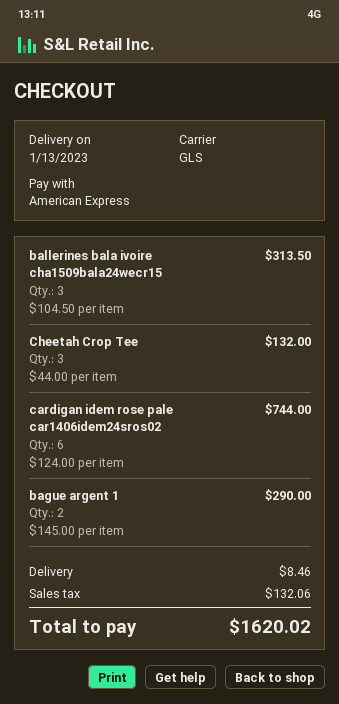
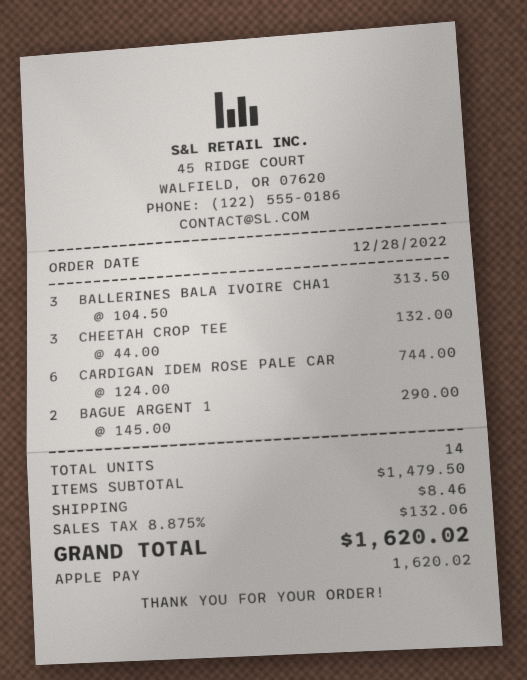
payment method: American Express -> Apple Pay

